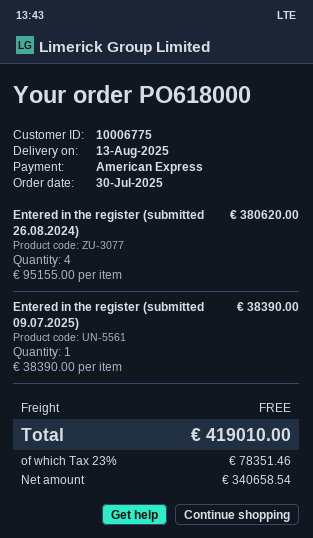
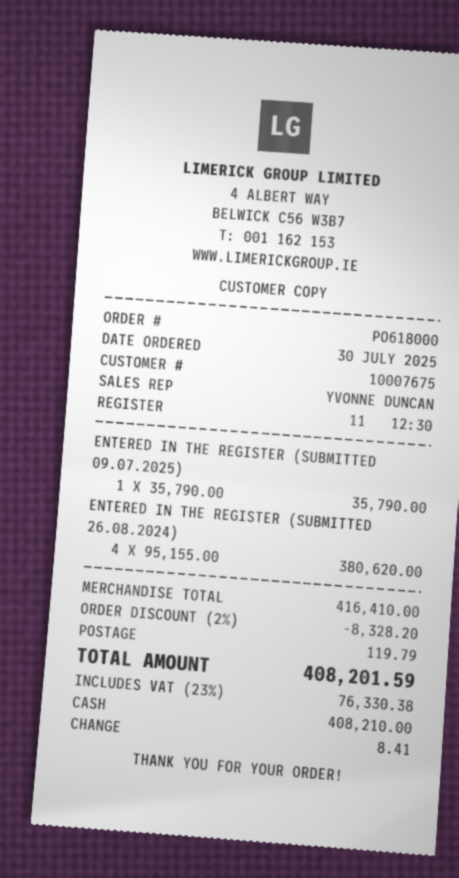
customer number: 10006775 -> 10007675
payment method: American Express -> cash
Entered in the register (submitted 09.07.2025): 1 x 38390.00 = 38390.00 -> 1 x 35790.00 = 35790.00
discount: none -> 2% = 8328.20
shipping: 0.00 -> 119.79
tax: 23% = 78351.46 -> 23% = 76330.38
total: 419010.00 -> 408201.59

